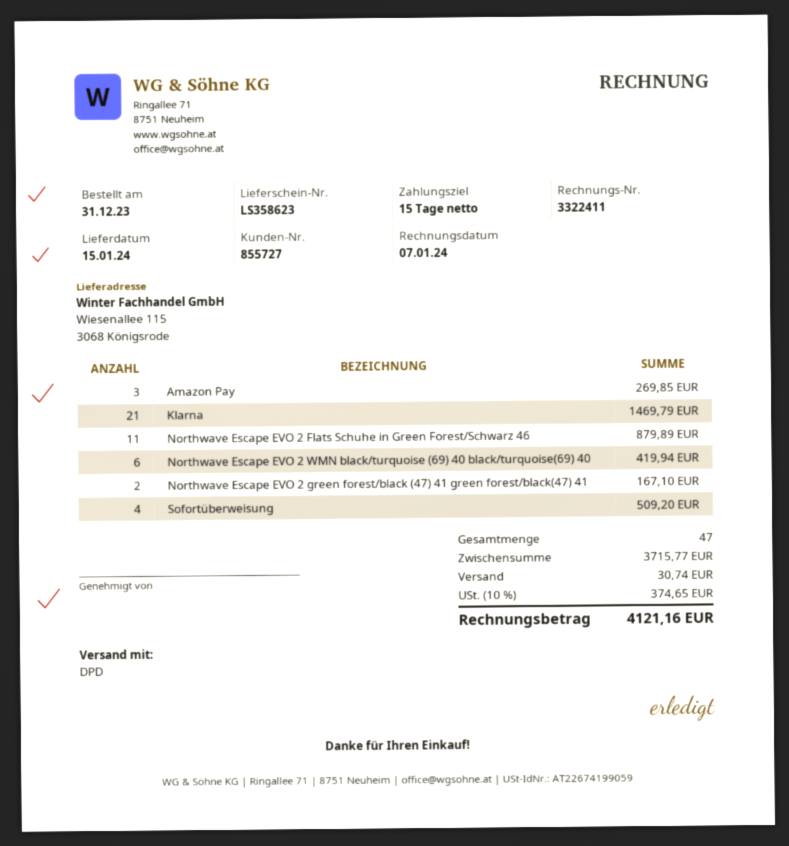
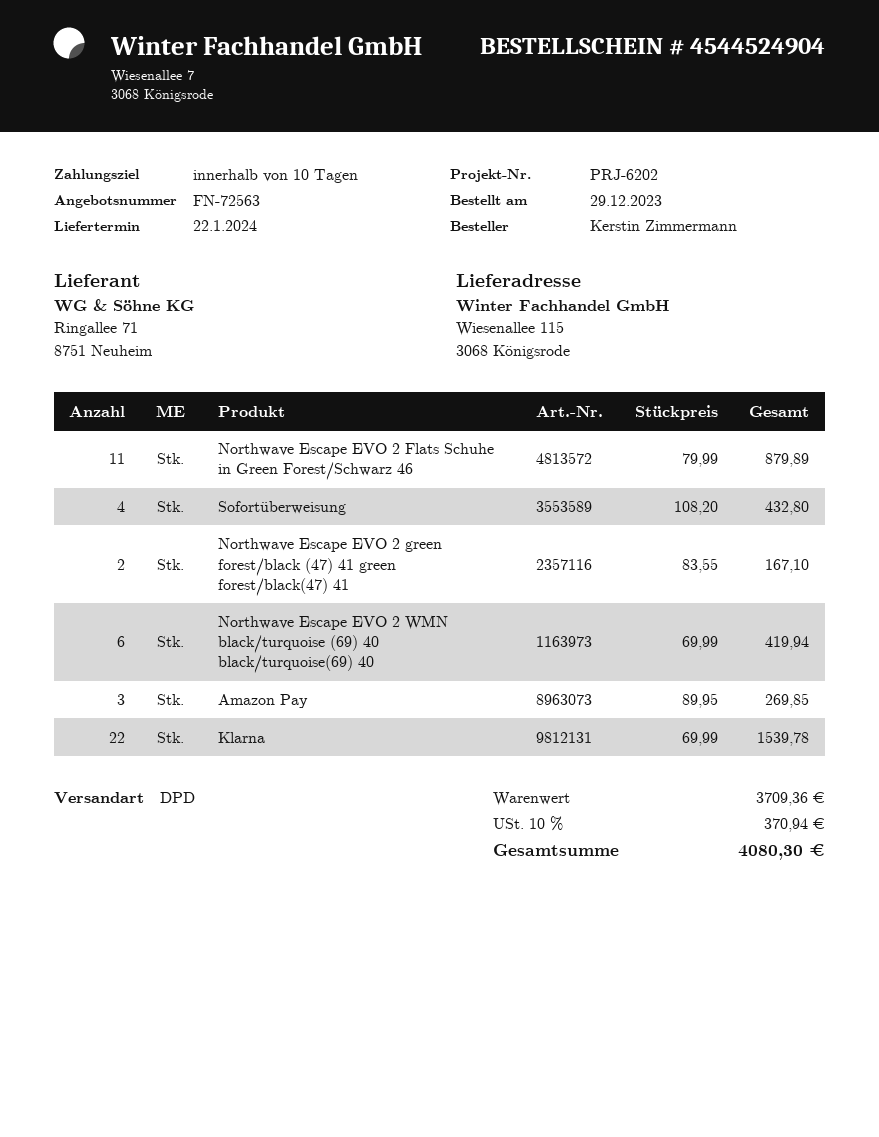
order date: 2023-12-31 -> 2023-12-29
delivery date: 2024-01-15 -> 2024-01-22
payment terms: 15 days -> 10 days
Klarna: 21 for 1469.79 -> 22 for 1539.78
Sofortüberweisung: 4 for 509.20 -> 4 for 432.80
subtotal: 3715.77 -> 3709.36
shipping: 30.74 -> none
tax: 10% = 374.65 -> 10% = 370.94
total: 4121.16 -> 4080.30

